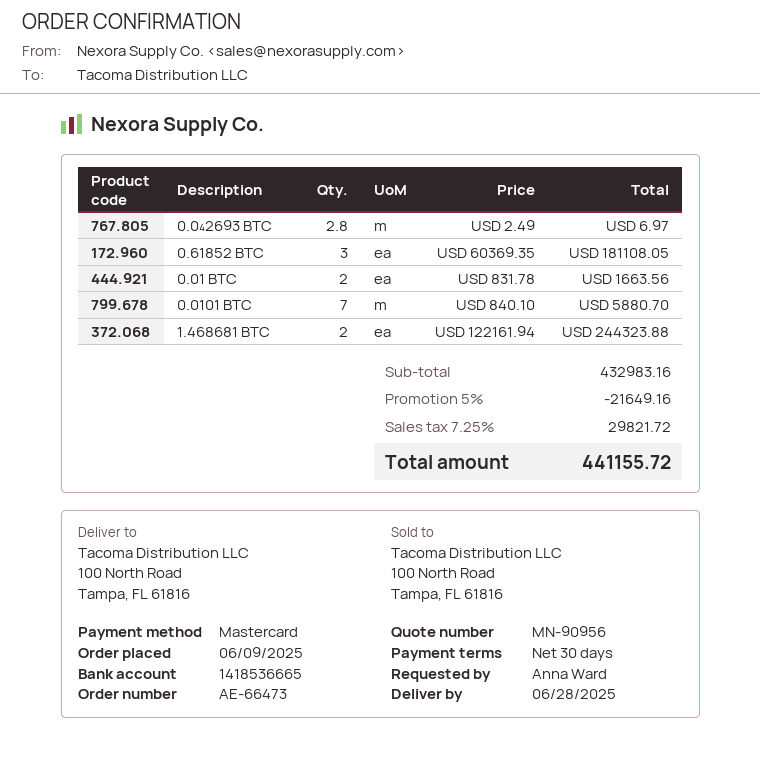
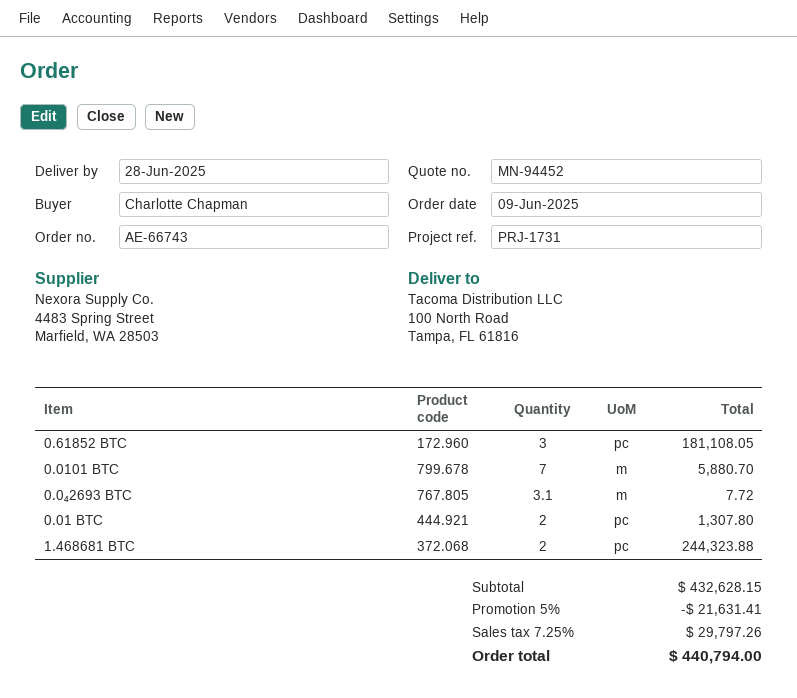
quote number: MN-90956 -> MN-94452
order number: AE-66473 -> AE-66743
ordered by: Anna Ward -> Charlotte Chapman
0.0₄2693 BTC: 2.8 for 6.97 -> 3.1 for 7.72
0.01 BTC: 2 for 1663.56 -> 2 for 1307.80
subtotal: 432983.16 -> 432628.15
discount: 5% = 21649.16 -> 5% = 21631.41
tax: 7.25% = 29821.72 -> 7.25% = 29797.26
total: 441155.72 -> 440794.00

